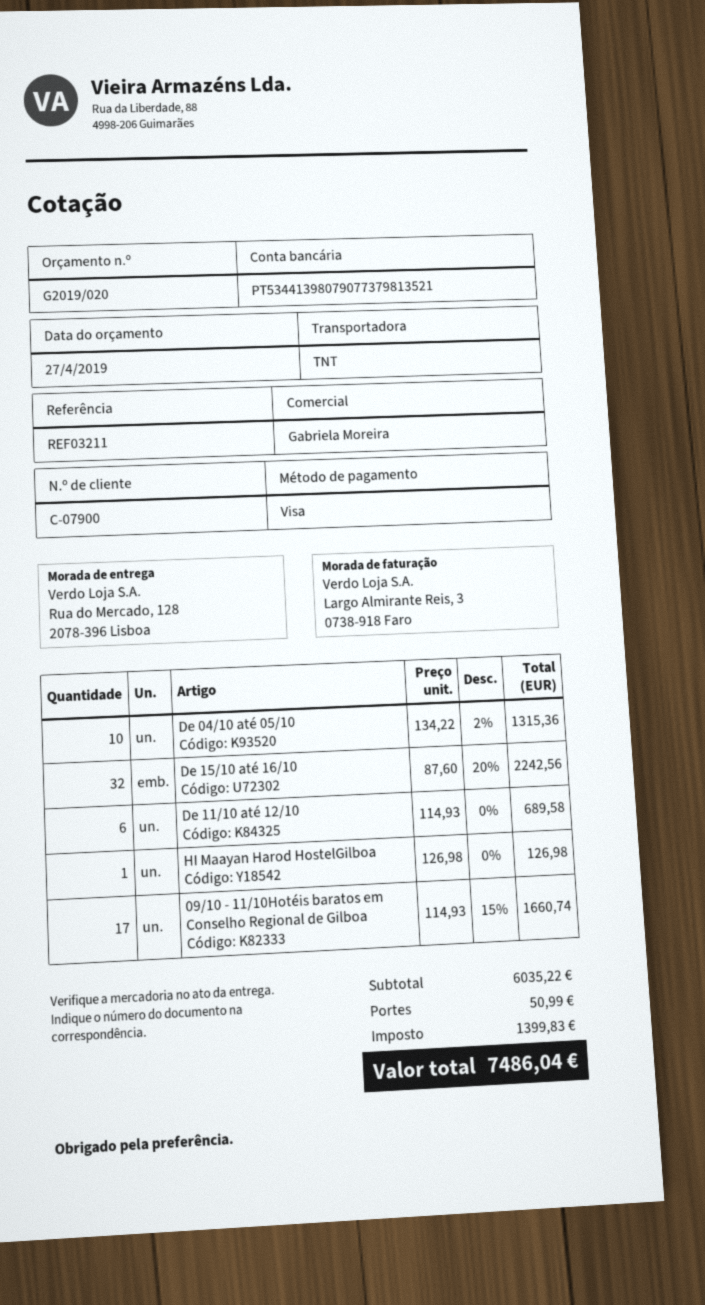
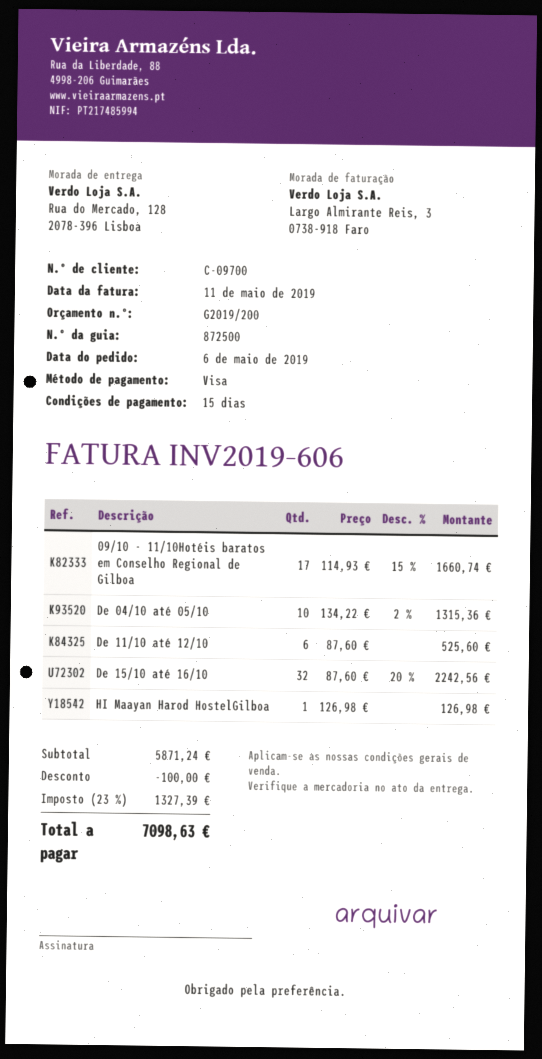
quote number: G2019/020 -> G2019/200
customer number: C-07900 -> C-09700
De 11/10 até 12/10: 6 x 114.93 = 689.58 -> 6 x 87.60 = 525.60
subtotal: 6035.22 -> 5871.24
discount: none -> 100.00
shipping: 50.99 -> none
tax: 1399.83 -> 1327.39
total: 7486.04 -> 7098.63

